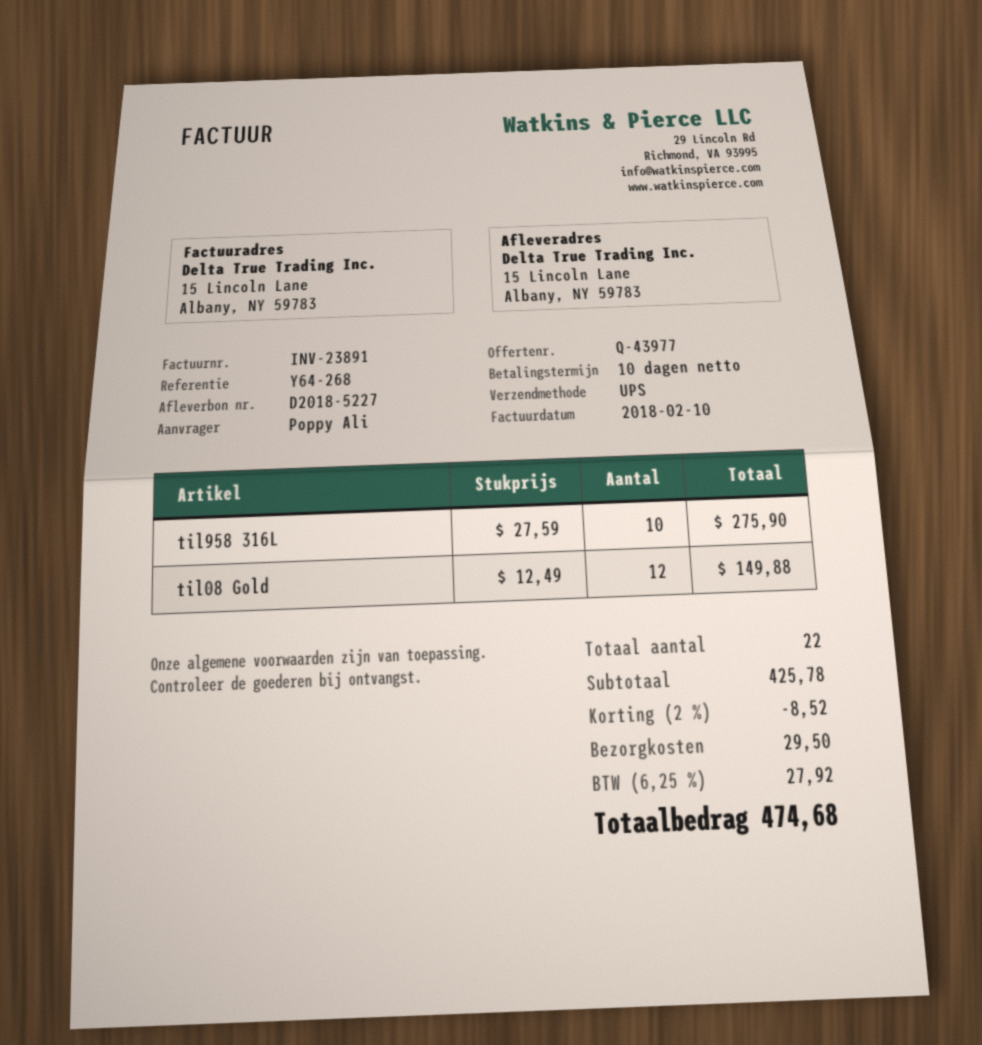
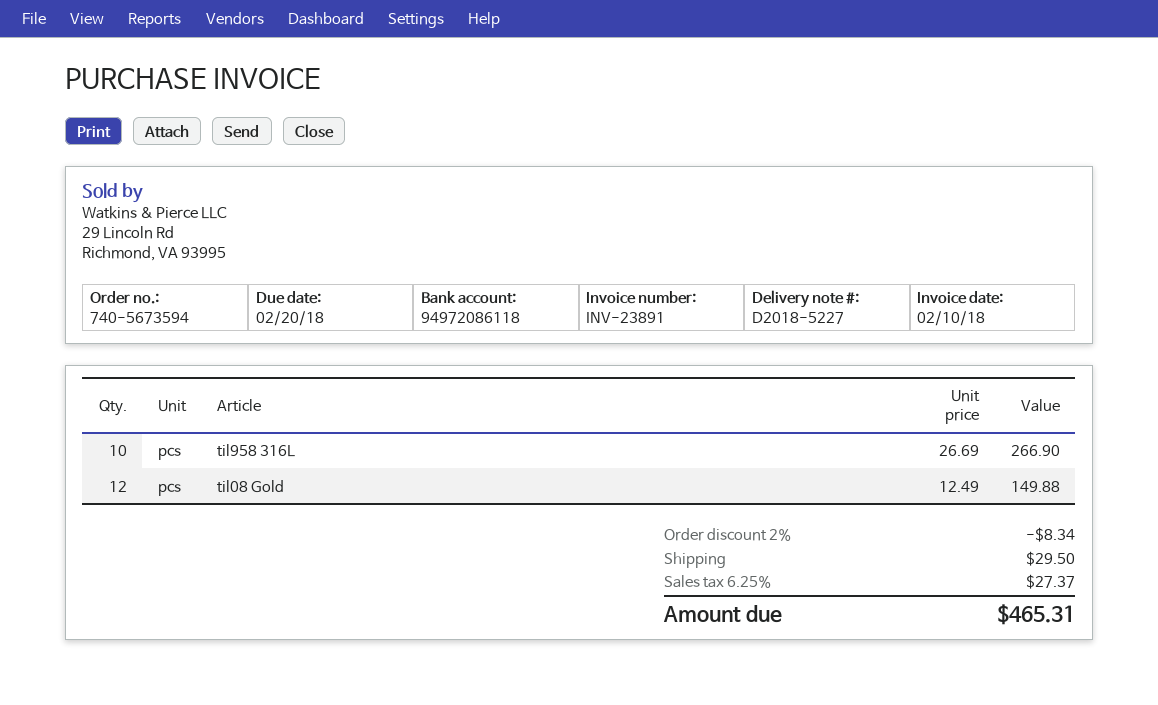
til958 316L: 10 x 27.59 = 275.90 -> 10 x 26.69 = 266.90
discount: 2% = 8.52 -> 2% = 8.34
tax: 6.25% = 27.92 -> 6.25% = 27.37
total: 474.68 -> 465.31

